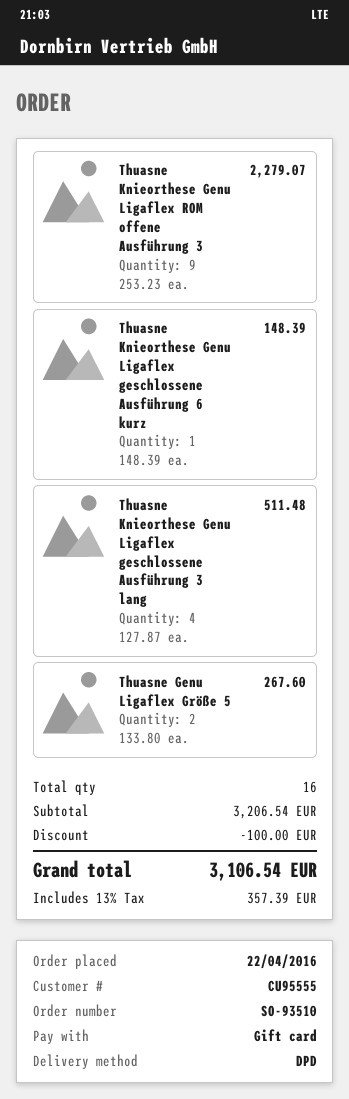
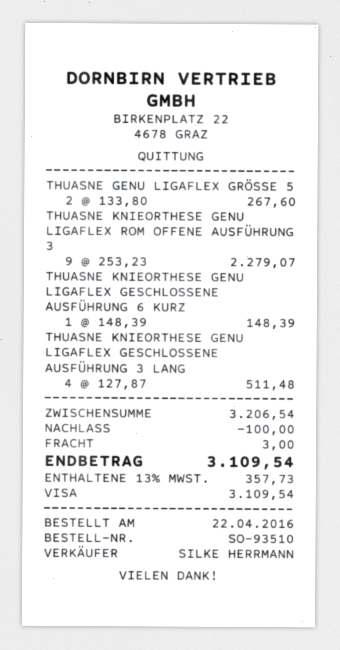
payment method: gift card -> Visa
shipping: none -> 3.00
tax: 13% = 357.39 -> 13% = 357.73
total: 3106.54 -> 3109.54

